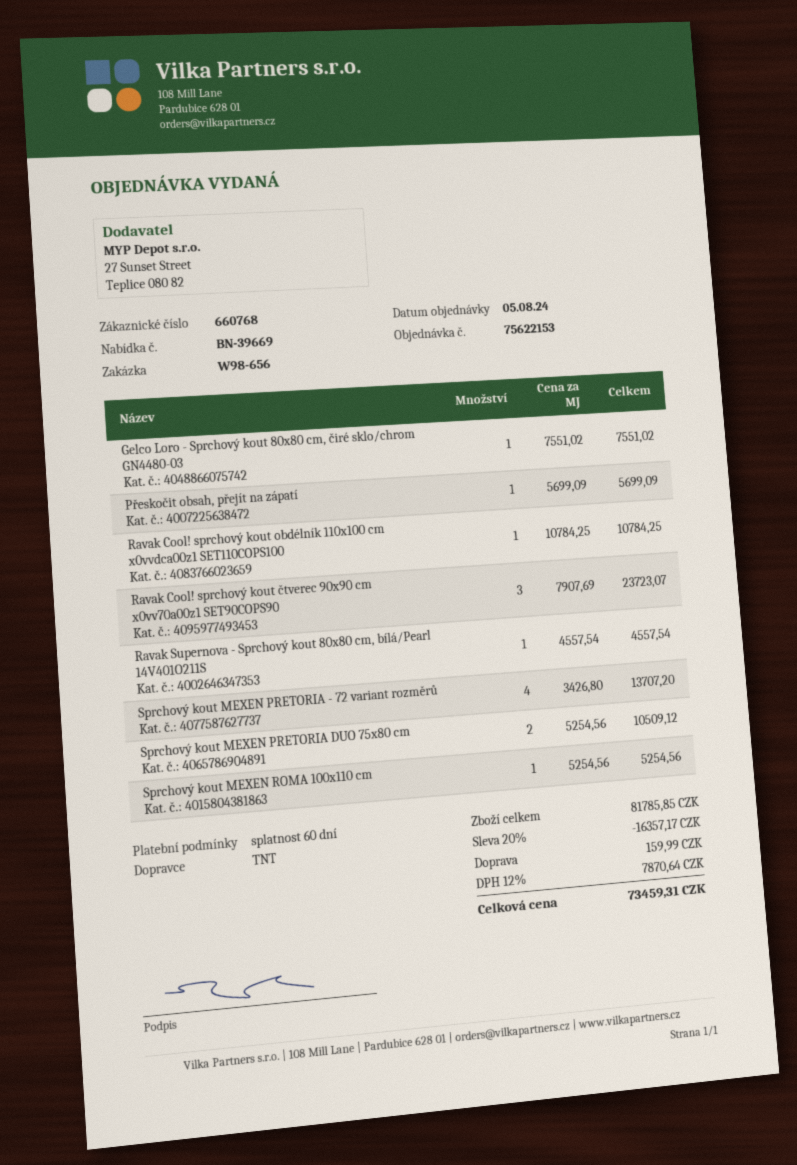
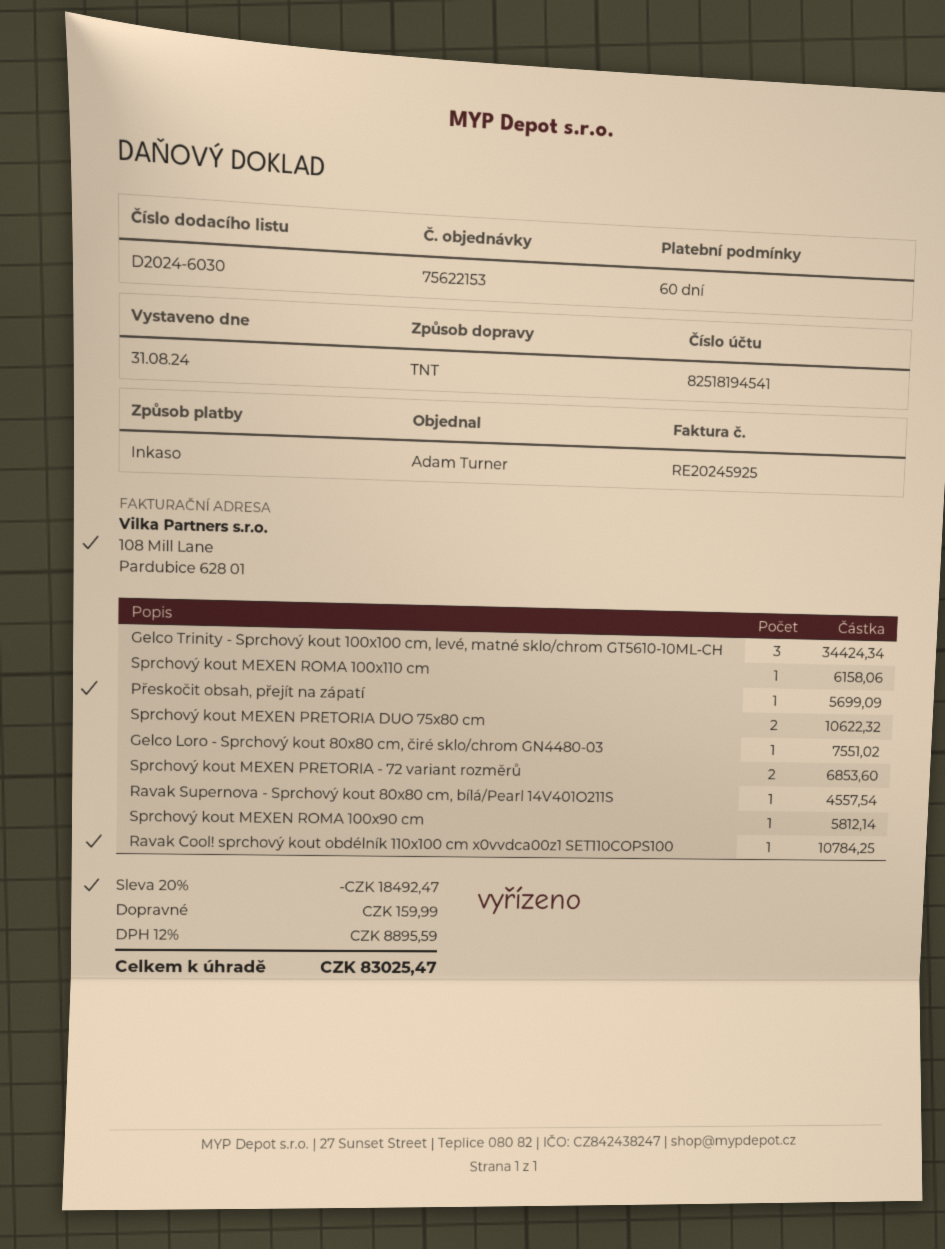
Ravak Cool! sprchový kout čtverec 90x90 cm x0vv70a00z1 SET90COPS90: 3 for 23723.07 -> none
Sprchový kout MEXEN PRETORIA - 72 variant rozměrů: 4 for 13707.20 -> 2 for 6853.60
Sprchový kout MEXEN PRETORIA DUO 75x80 cm: 2 for 10509.12 -> 2 for 10622.32
Sprchový kout MEXEN ROMA 100x110 cm: 1 for 5254.56 -> 1 for 6158.06
Gelco Trinity - Sprchový kout 100x100 cm, levé, matné sklo/chrom GT5610-10ML-CH: none -> 3 for 34424.34
Sprchový kout MEXEN ROMA 100x90 cm: none -> 1 for 5812.14
discount: 20% = 16357.17 -> 20% = 18492.47
tax: 12% = 7870.64 -> 12% = 8895.59
total: 73459.31 -> 83025.47

